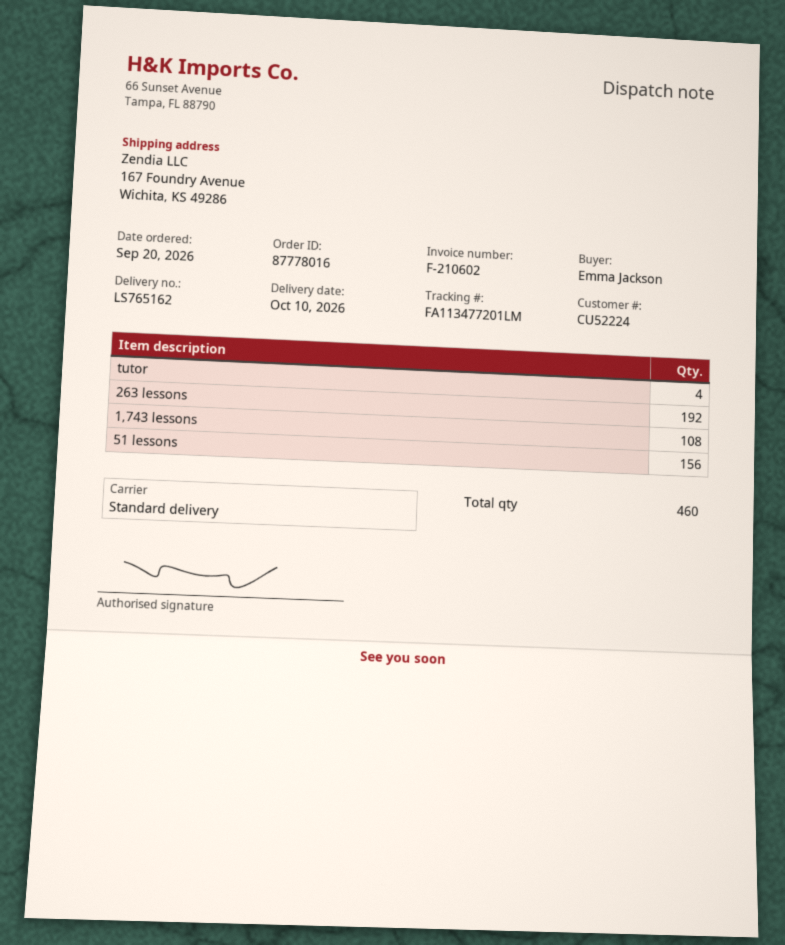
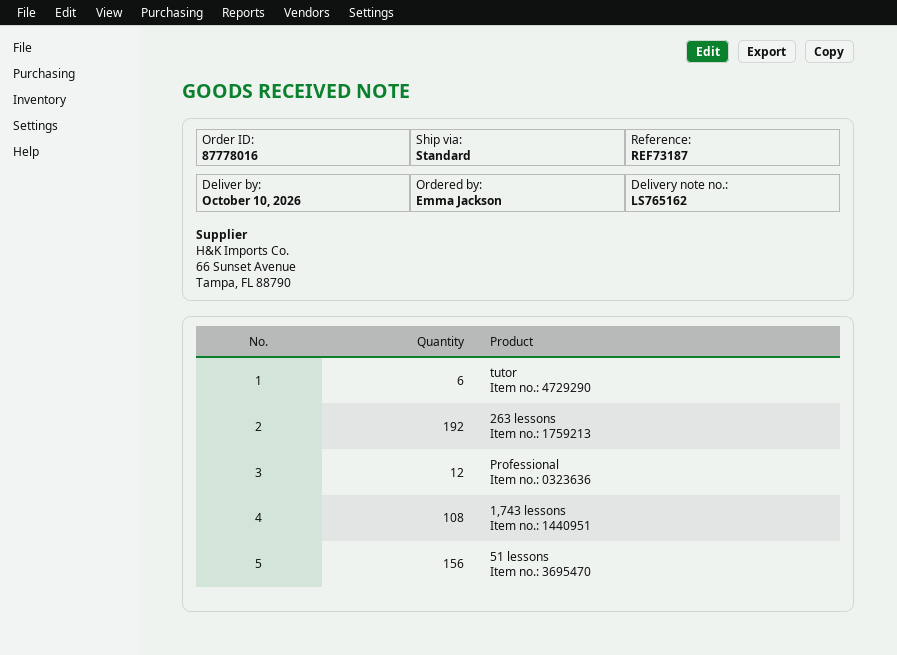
tutor: 4 -> 6
Professional: none -> 12

